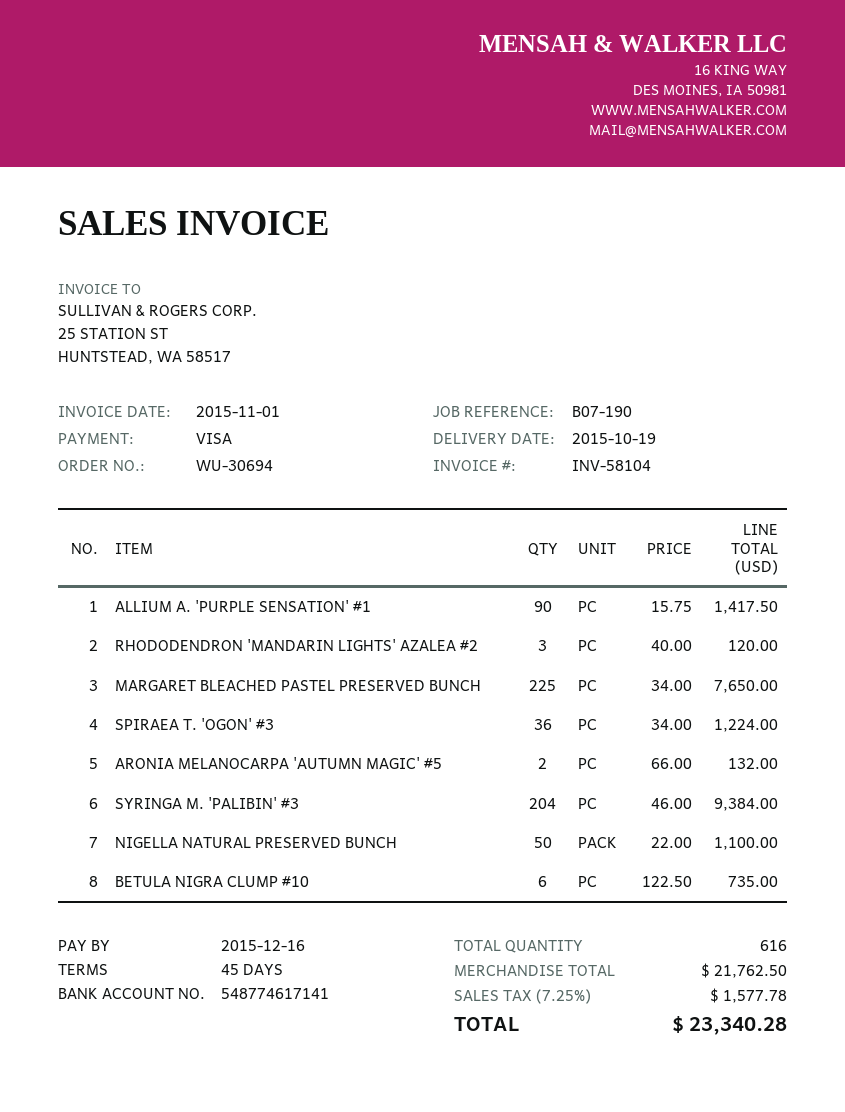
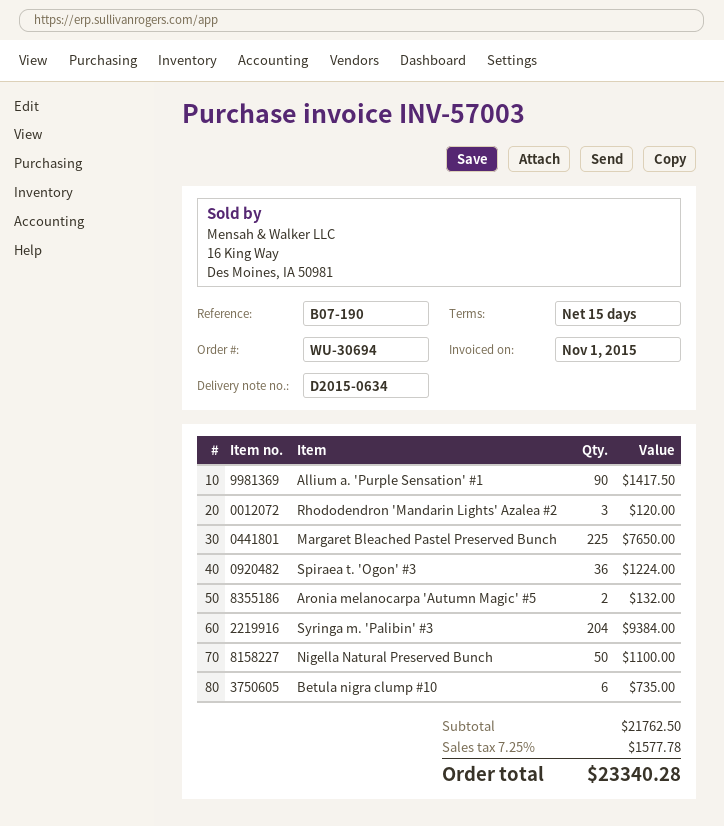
invoice number: INV-58104 -> INV-57003
payment terms: 45 days -> 15 days

